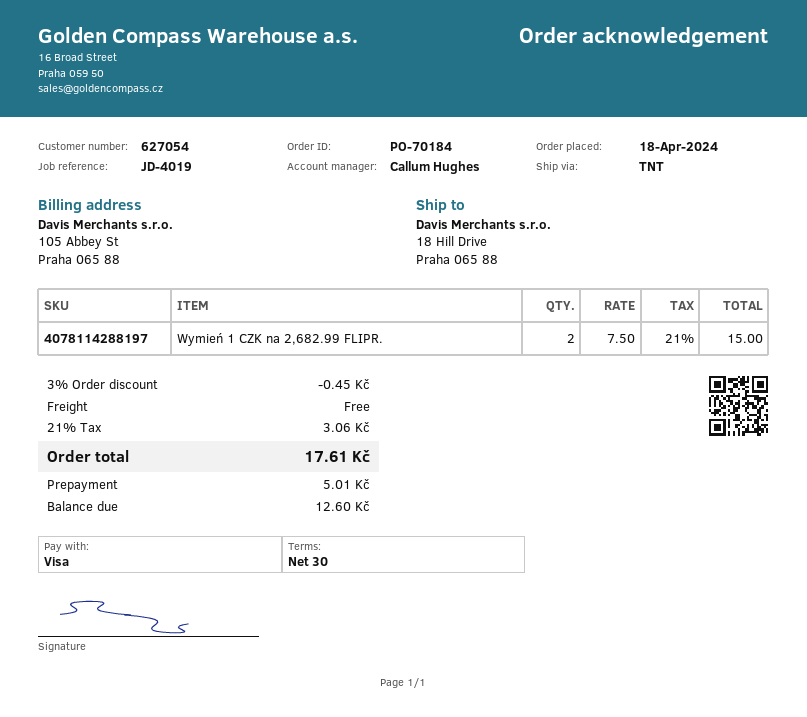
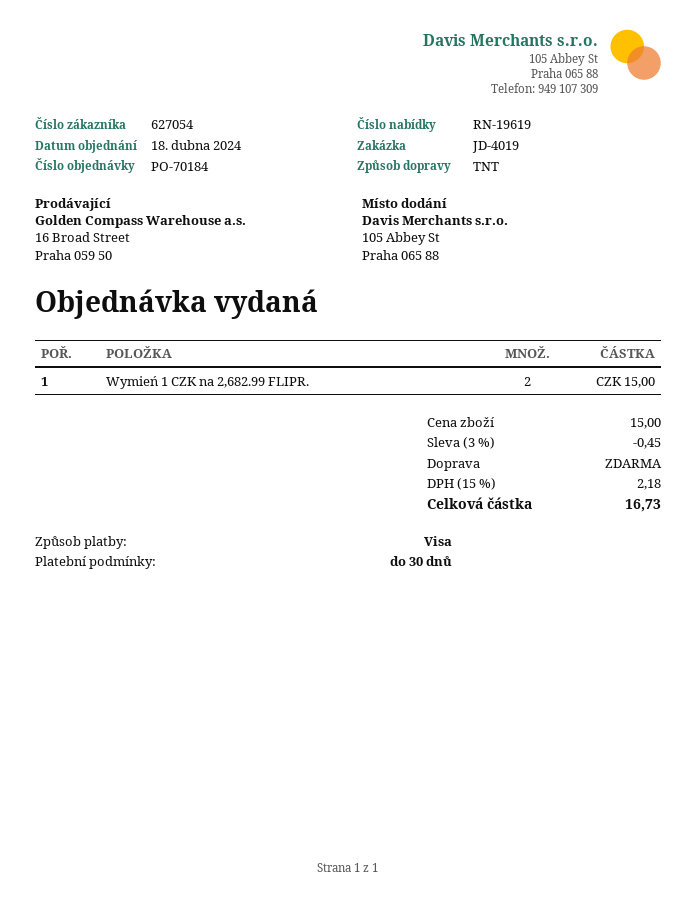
ship to: 18 Hill Drive, Praha 065 88 -> 105 Abbey St, Praha 065 88
tax: 21% = 3.06 -> 15% = 2.18
total: 17.61 -> 16.73

